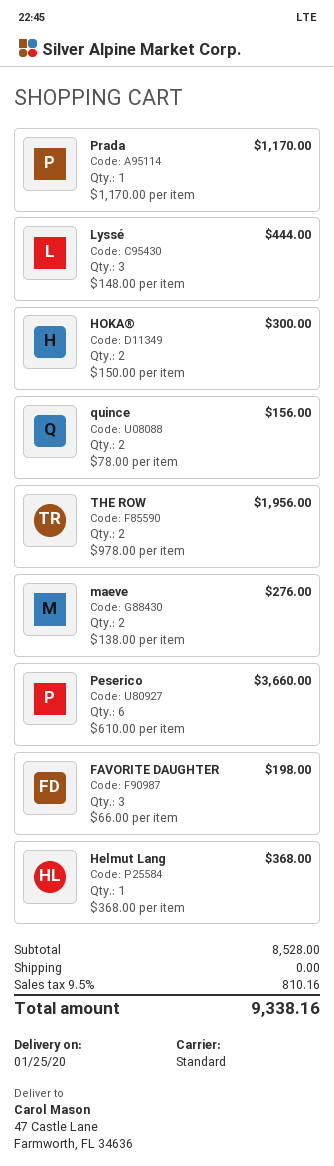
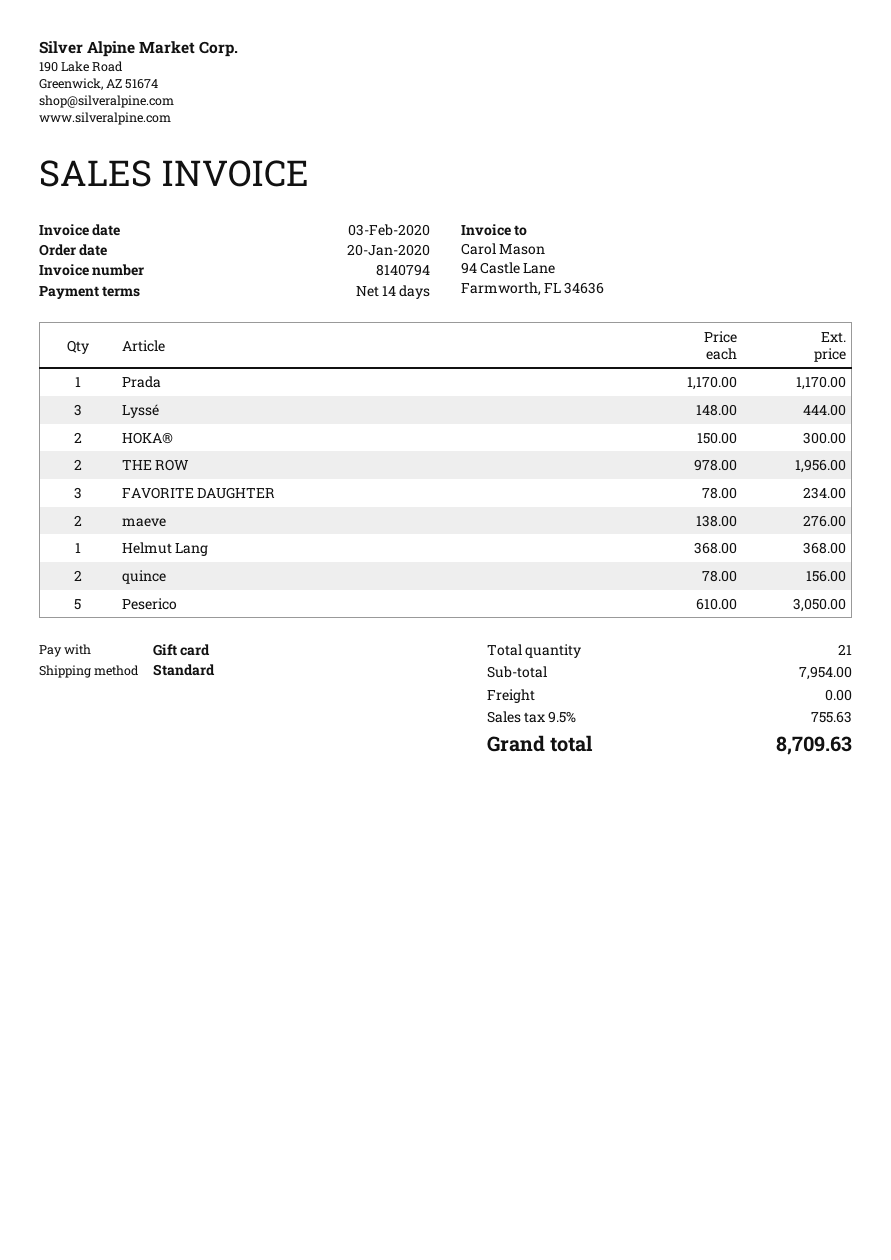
Peserico: 6 x 610.00 = 3660.00 -> 5 x 610.00 = 3050.00
FAVORITE DAUGHTER: 3 x 66.00 = 198.00 -> 3 x 78.00 = 234.00
subtotal: 8528.00 -> 7954.00
tax: 9.5% = 810.16 -> 9.5% = 755.63
total: 9338.16 -> 8709.63

